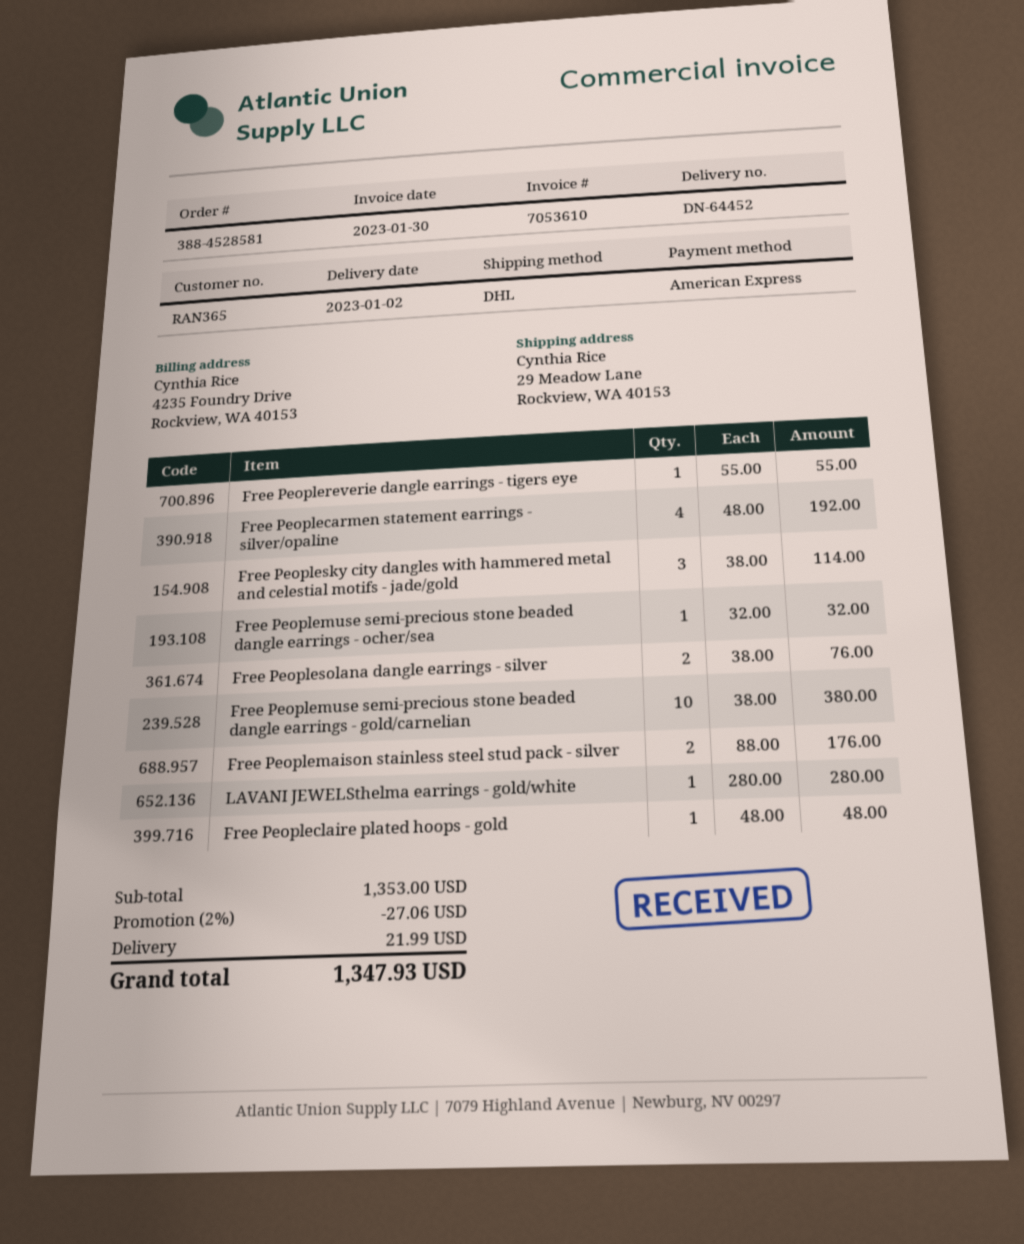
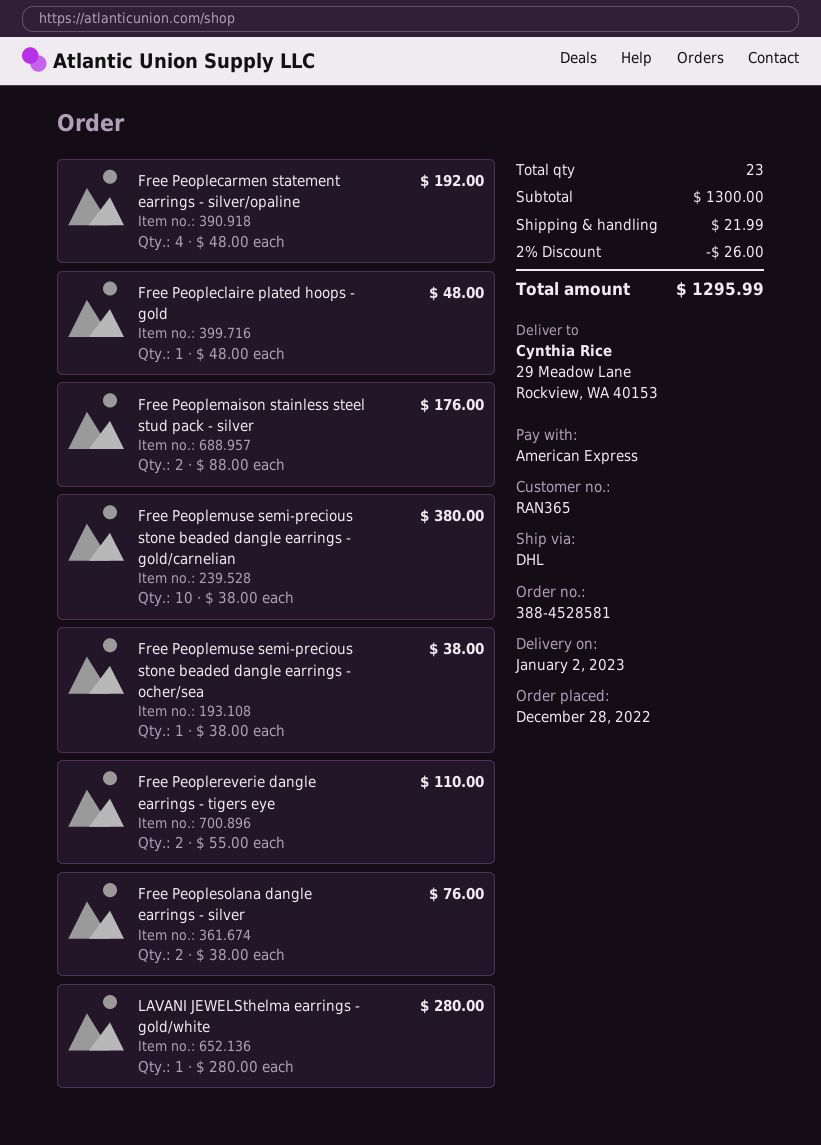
Free Peoplereverie dangle earrings - tigers eye: 1 x 55.00 = 55.00 -> 2 x 55.00 = 110.00
Free Peoplesky city dangles with hammered metal and celestial motifs - jade/gold: 3 x 38.00 = 114.00 -> none
Free Peoplemuse semi-precious stone beaded dangle earrings - ocher/sea: 1 x 32.00 = 32.00 -> 1 x 38.00 = 38.00
subtotal: 1353.00 -> 1300.00
discount: 2% = 27.06 -> 2% = 26.00
total: 1347.93 -> 1295.99

